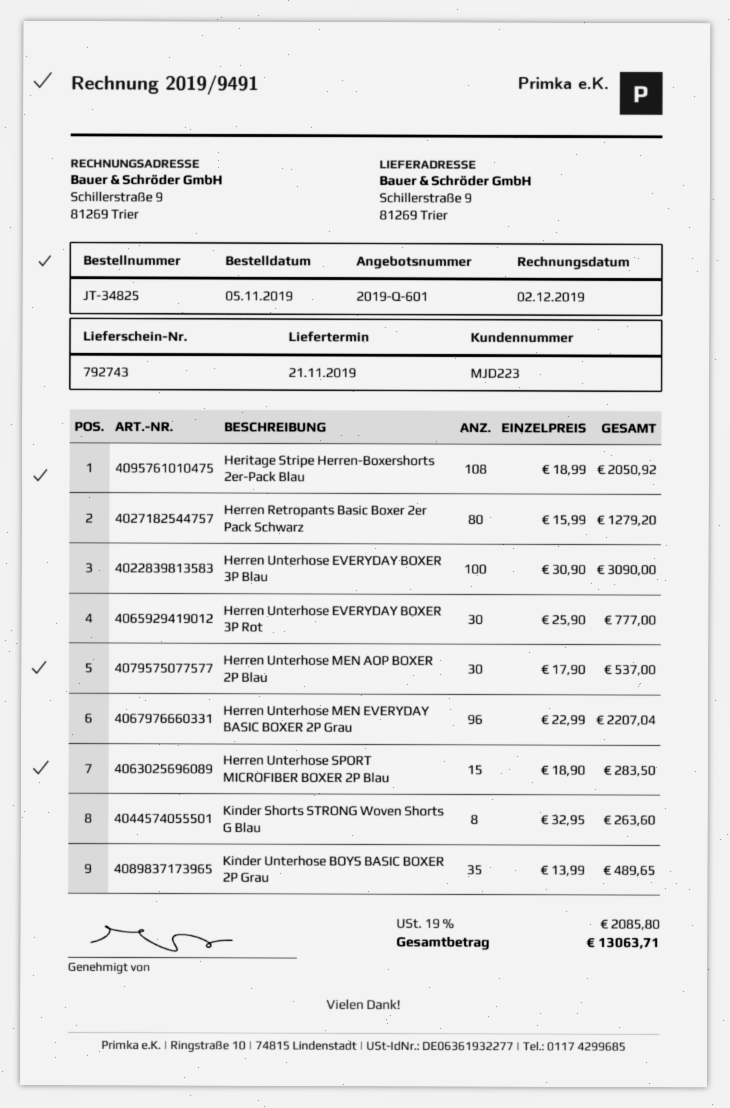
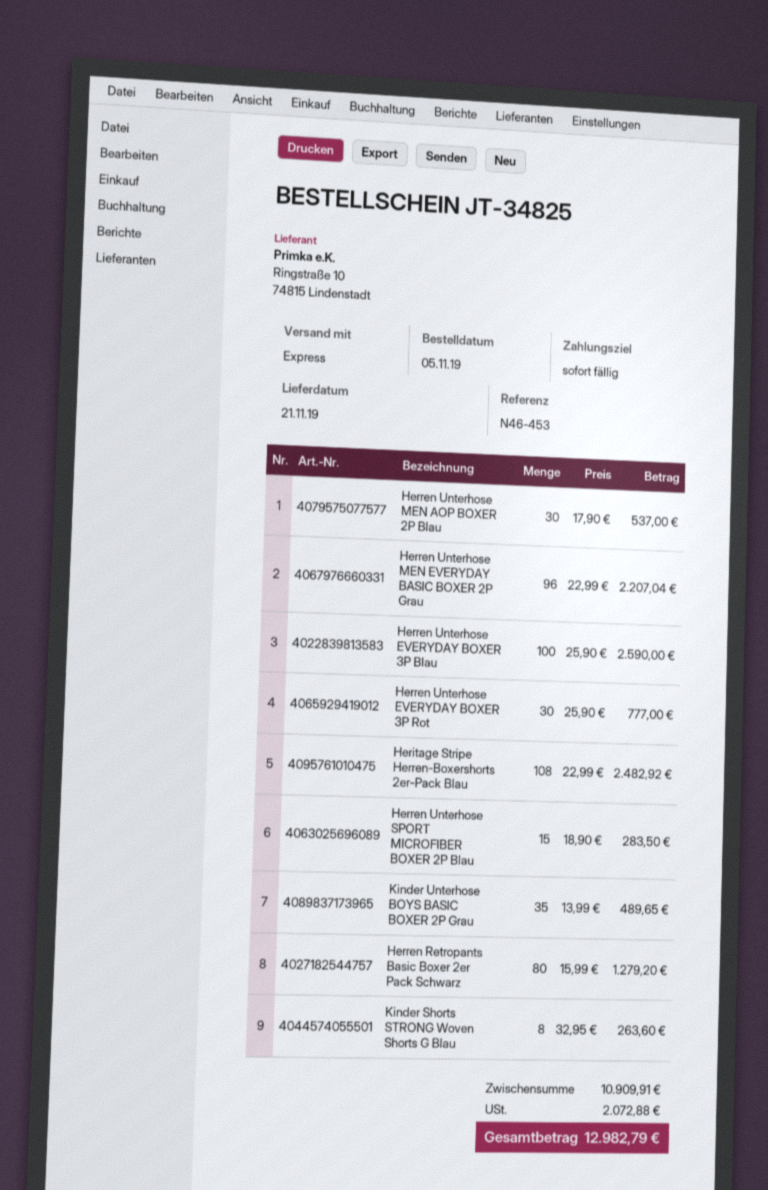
Heritage Stripe Herren-Boxershorts 2er-Pack Blau: 108 x 18.99 = 2050.92 -> 108 x 22.99 = 2482.92
Herren Unterhose EVERYDAY BOXER 3P Blau: 100 x 30.90 = 3090.00 -> 100 x 25.90 = 2590.00
tax: 2085.80 -> 2072.88
total: 13063.71 -> 12982.79

